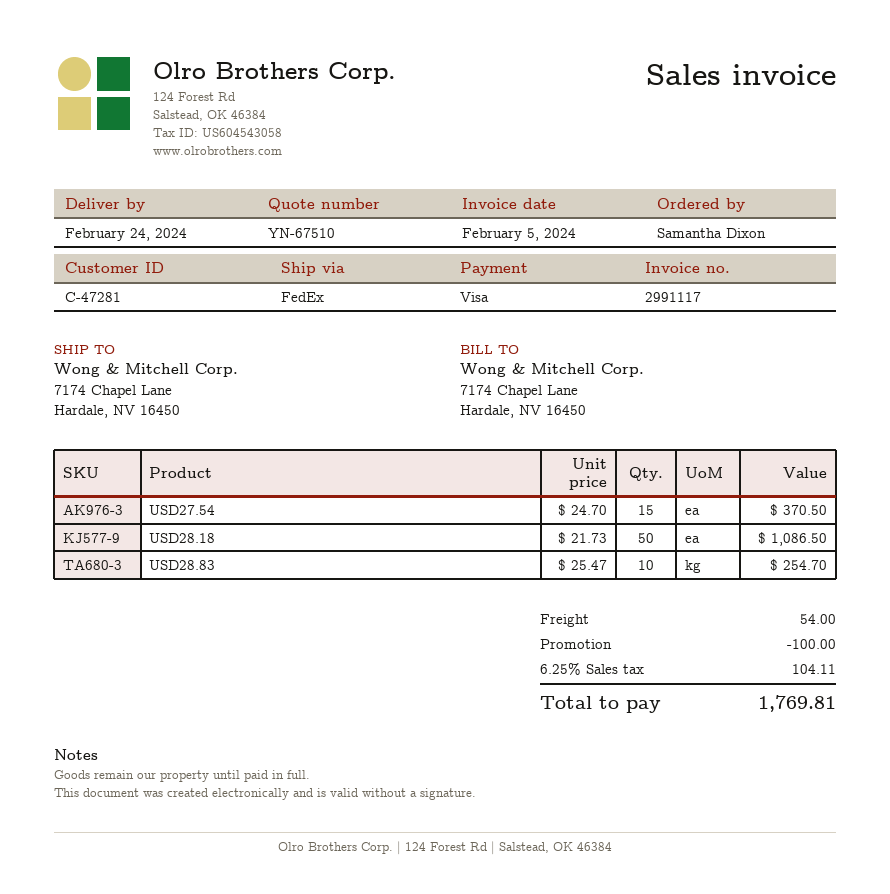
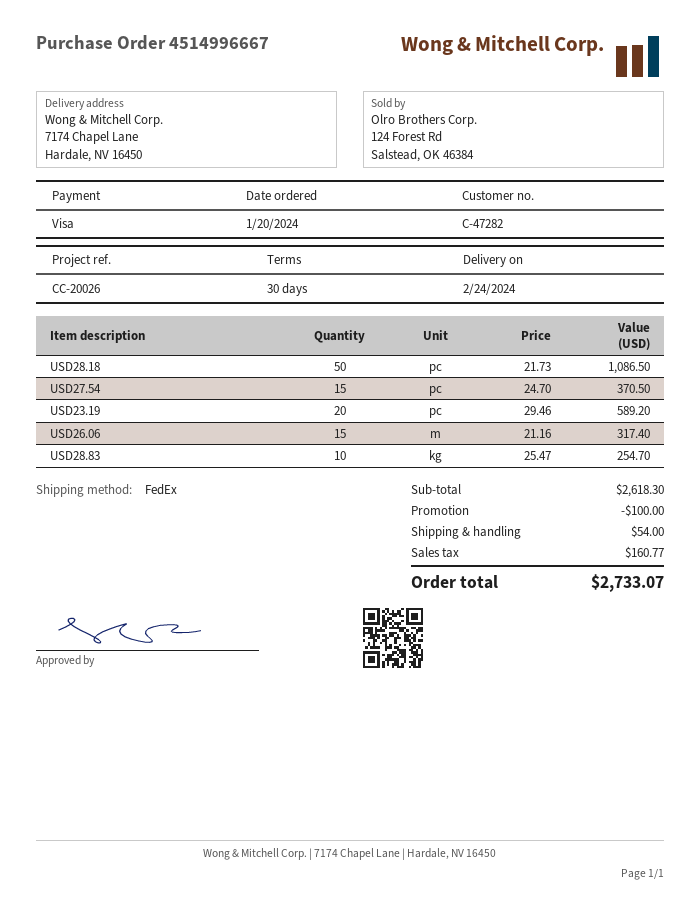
customer number: C-47281 -> C-47282
USD23.19: none -> 20 x 29.46 = 589.20
USD26.06: none -> 15 x 21.16 = 317.40
tax: 104.11 -> 160.77
total: 1769.81 -> 2733.07

